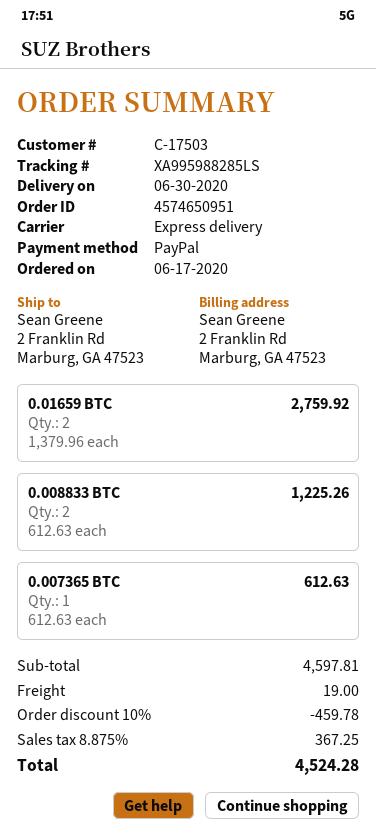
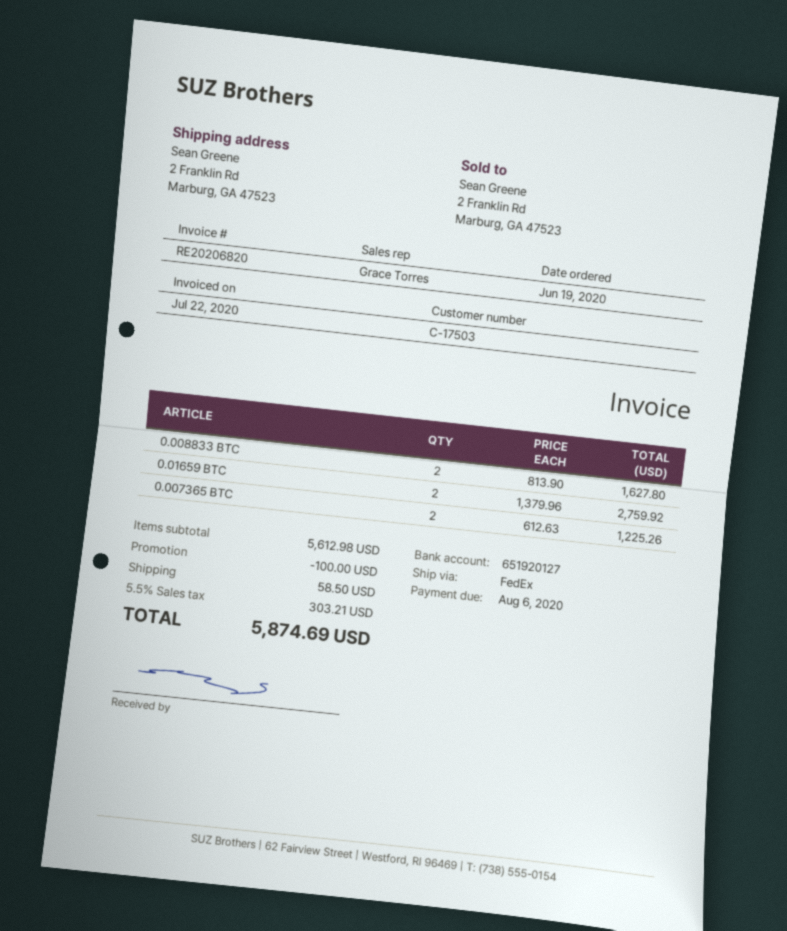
order date: 2020-06-17 -> 2020-06-19
shipping method: express -> FedEx
0.008833 BTC: 2 x 612.63 = 1225.26 -> 2 x 813.90 = 1627.80
0.007365 BTC: 1 x 612.63 = 612.63 -> 2 x 612.63 = 1225.26
subtotal: 4597.81 -> 5612.98
discount: 459.78 -> 100.00
shipping: 19.00 -> 58.50
tax: 8.875% = 367.25 -> 5.5% = 303.21
total: 4524.28 -> 5874.69

